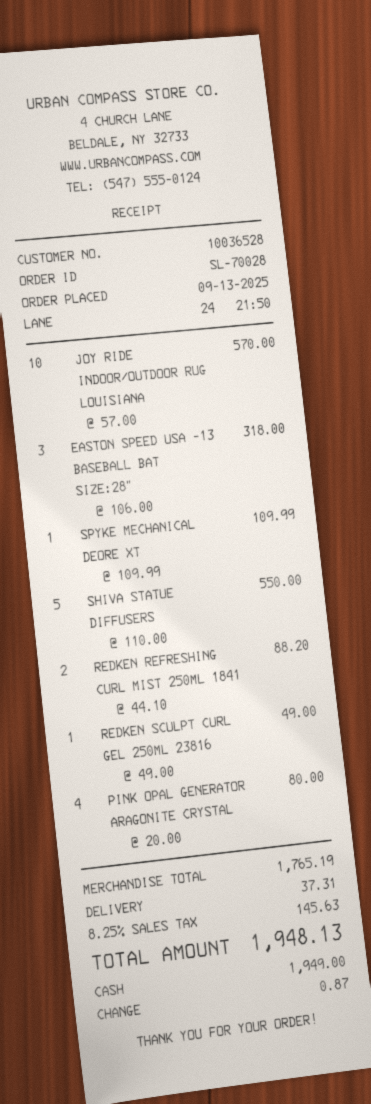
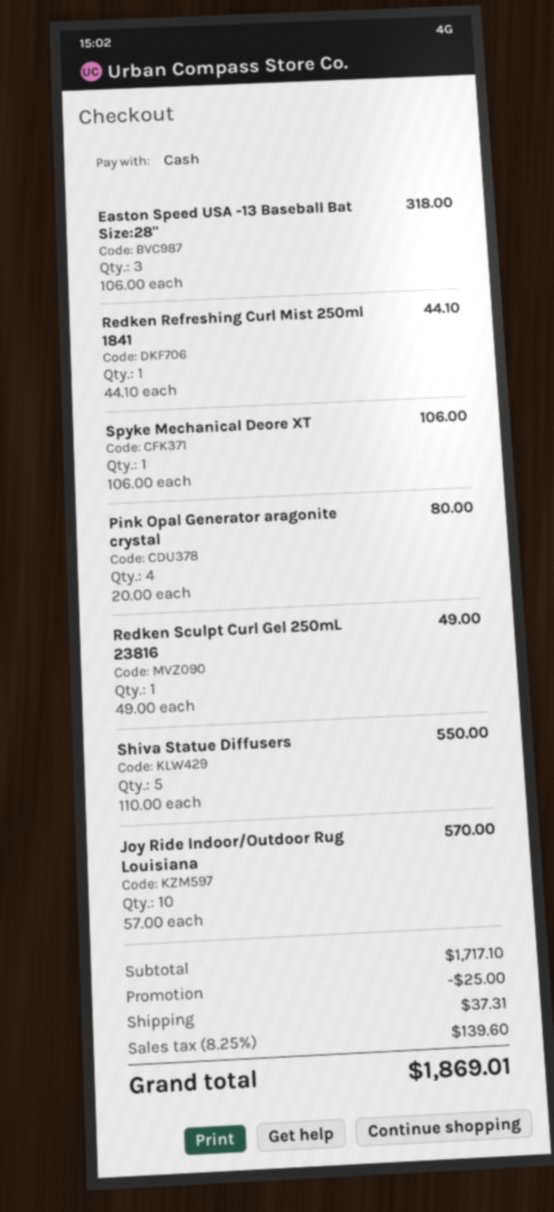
SPYKE MECHANICAL DEORE XT: 1 x 109.99 = 109.99 -> 1 x 106.00 = 106.00
REDKEN REFRESHING CURL MIST 250ML 1841: 2 x 44.10 = 88.20 -> 1 x 44.10 = 44.10
subtotal: 1765.19 -> 1717.10
discount: none -> 25.00
tax: 8.25% = 145.63 -> 8.25% = 139.60
total: 1948.13 -> 1869.01

